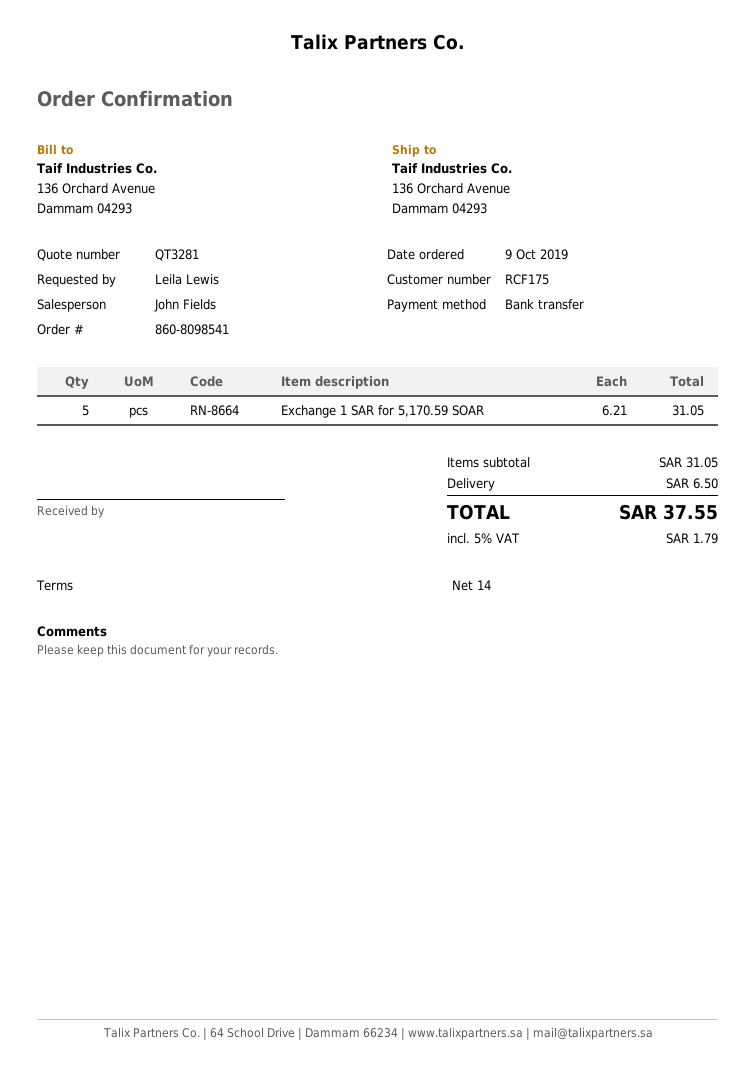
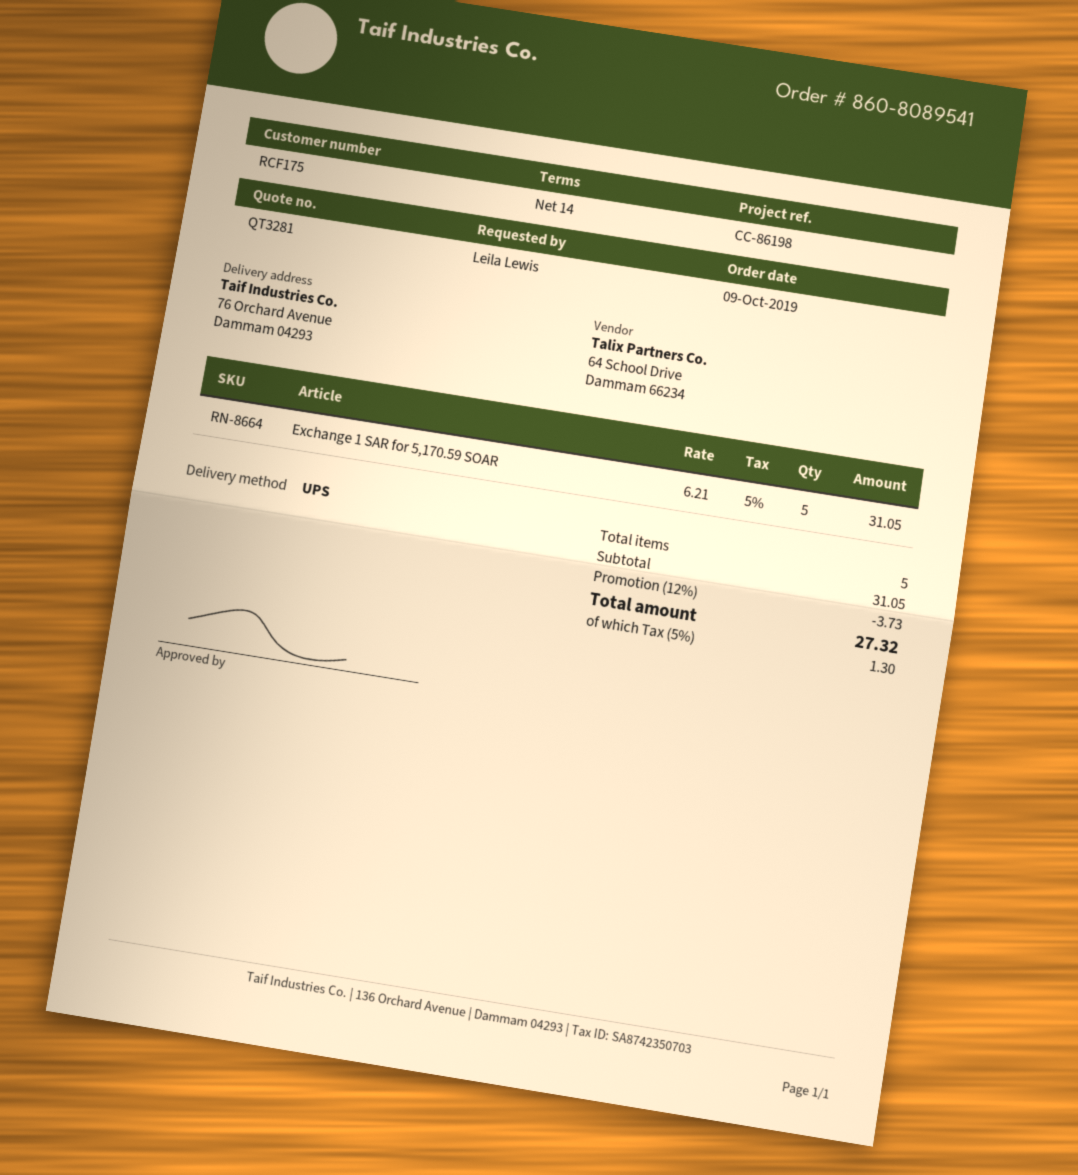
order number: 860-8098541 -> 860-8089541
ship to: 136 Orchard Avenue, Dammam 04293 -> 76 Orchard Avenue, Dammam 04293
discount: none -> 12% = 3.73
shipping: 6.50 -> none
tax: 5% = 1.79 -> 5% = 1.30
total: 37.55 -> 27.32

